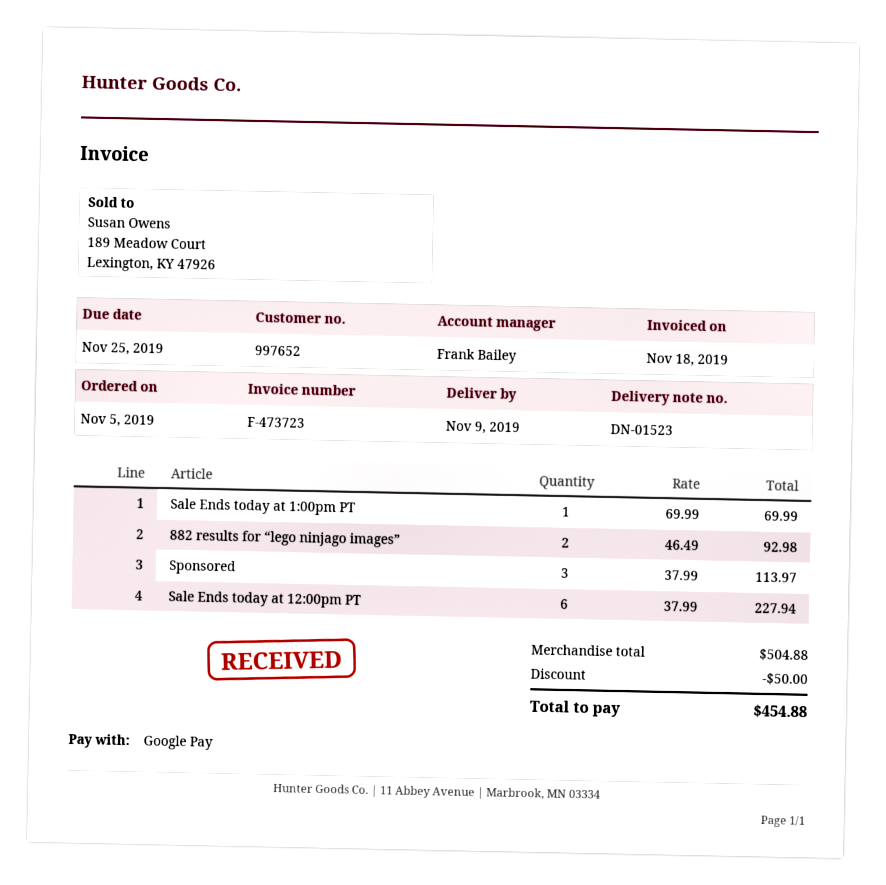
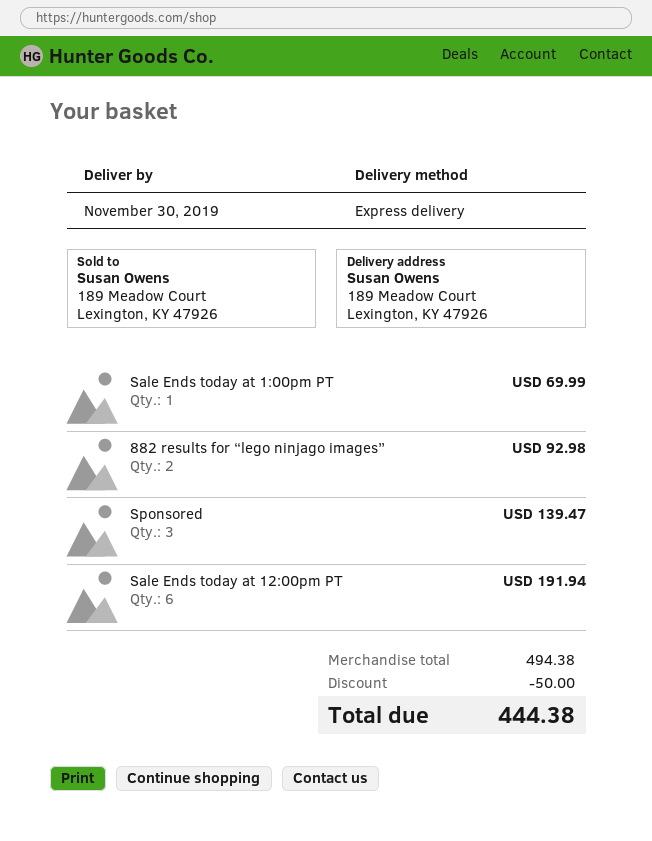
delivery date: 2019-11-09 -> 2019-11-30
Sponsored: 3 for 113.97 -> 3 for 139.47
Sale Ends today at 12:00pm PT: 6 for 227.94 -> 6 for 191.94
subtotal: 504.88 -> 494.38
total: 454.88 -> 444.38

